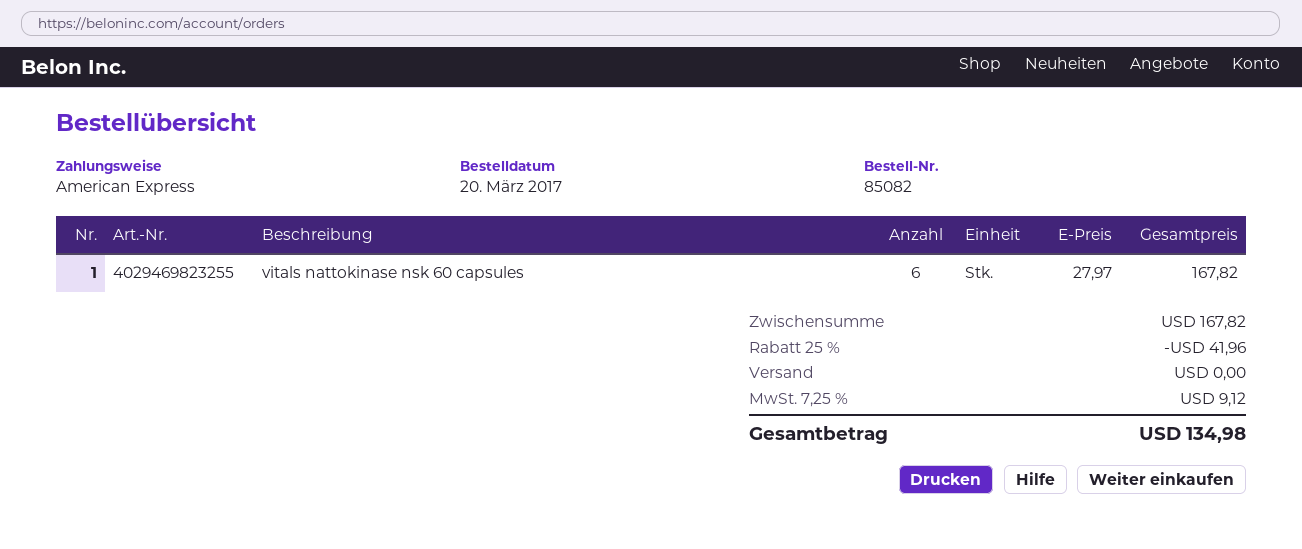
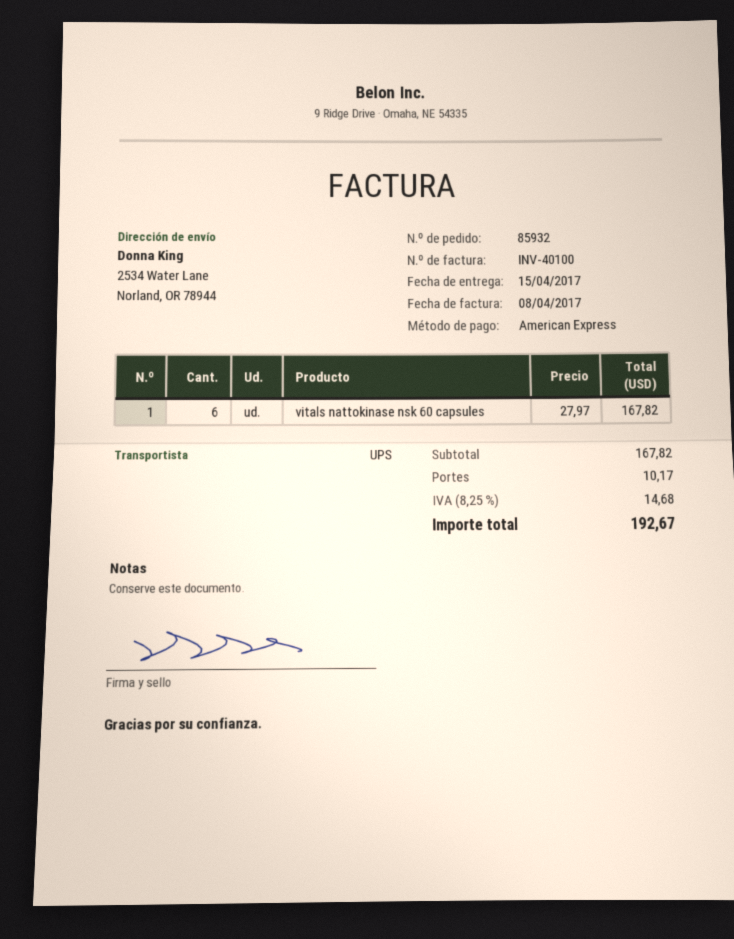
order number: 85082 -> 85932
discount: 25% = 41.96 -> none
shipping: 0.00 -> 10.17
tax: 7.25% = 9.12 -> 8.25% = 14.68
total: 134.98 -> 192.67

